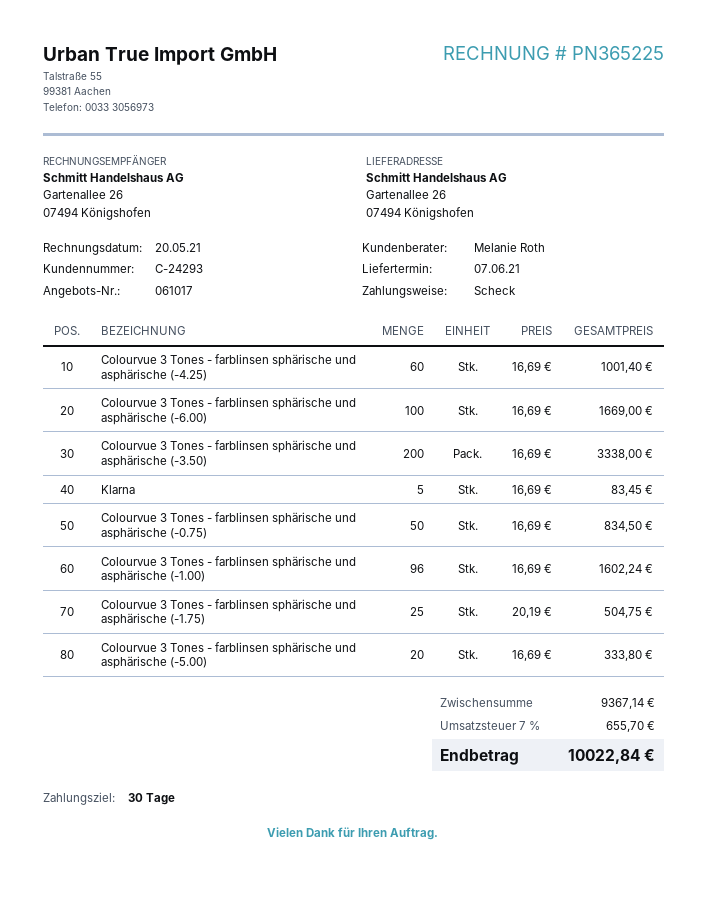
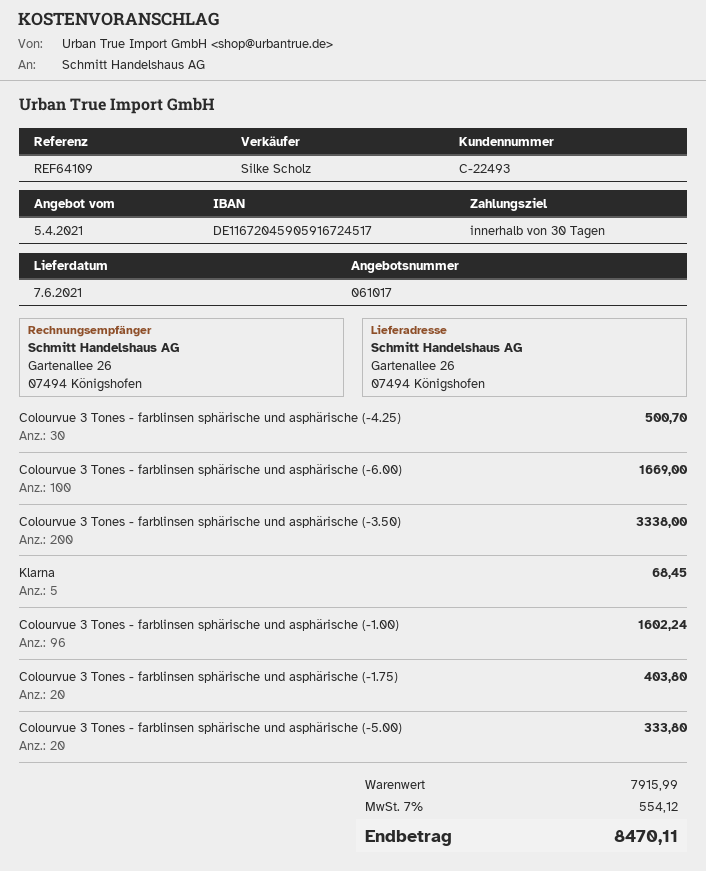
customer number: C-24293 -> C-22493
sales rep: Melanie Roth -> Silke Scholz
Colourvue 3 Tones - farblinsen sphärische und asphärische (-4.25): 60 for 1001.40 -> 30 for 500.70
Klarna: 5 for 83.45 -> 5 for 68.45
Colourvue 3 Tones - farblinsen sphärische und asphärische (-0.75): 50 for 834.50 -> none
Colourvue 3 Tones - farblinsen sphärische und asphärische (-1.75): 25 for 504.75 -> 20 for 403.80
subtotal: 9367.14 -> 7915.99
tax: 7% = 655.70 -> 7% = 554.12
total: 10022.84 -> 8470.11

